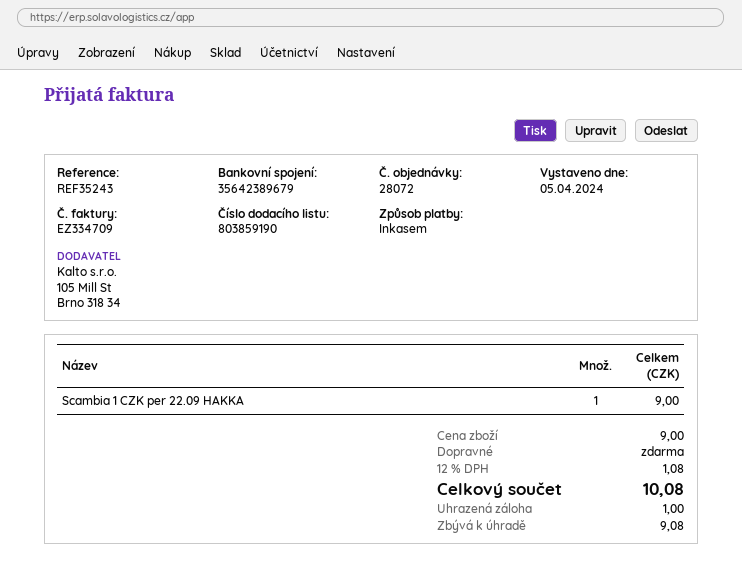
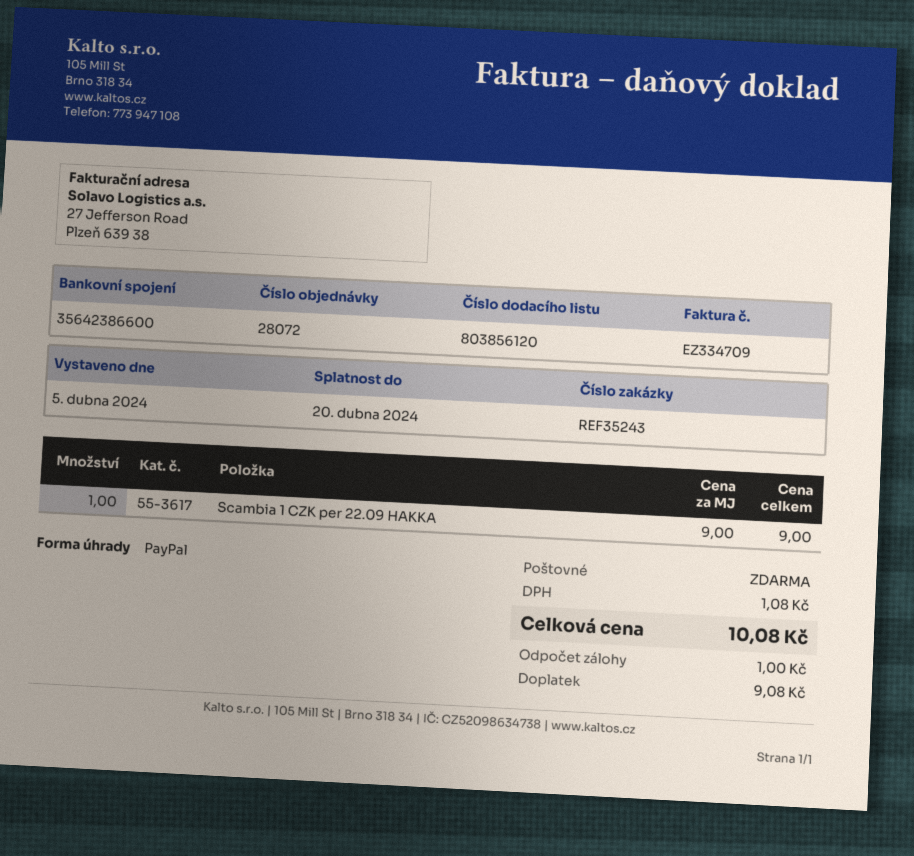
delivery note number: 803859190 -> 803856120
payment method: direct debit -> PayPal
bank account: 35642389679 -> 35642386600

